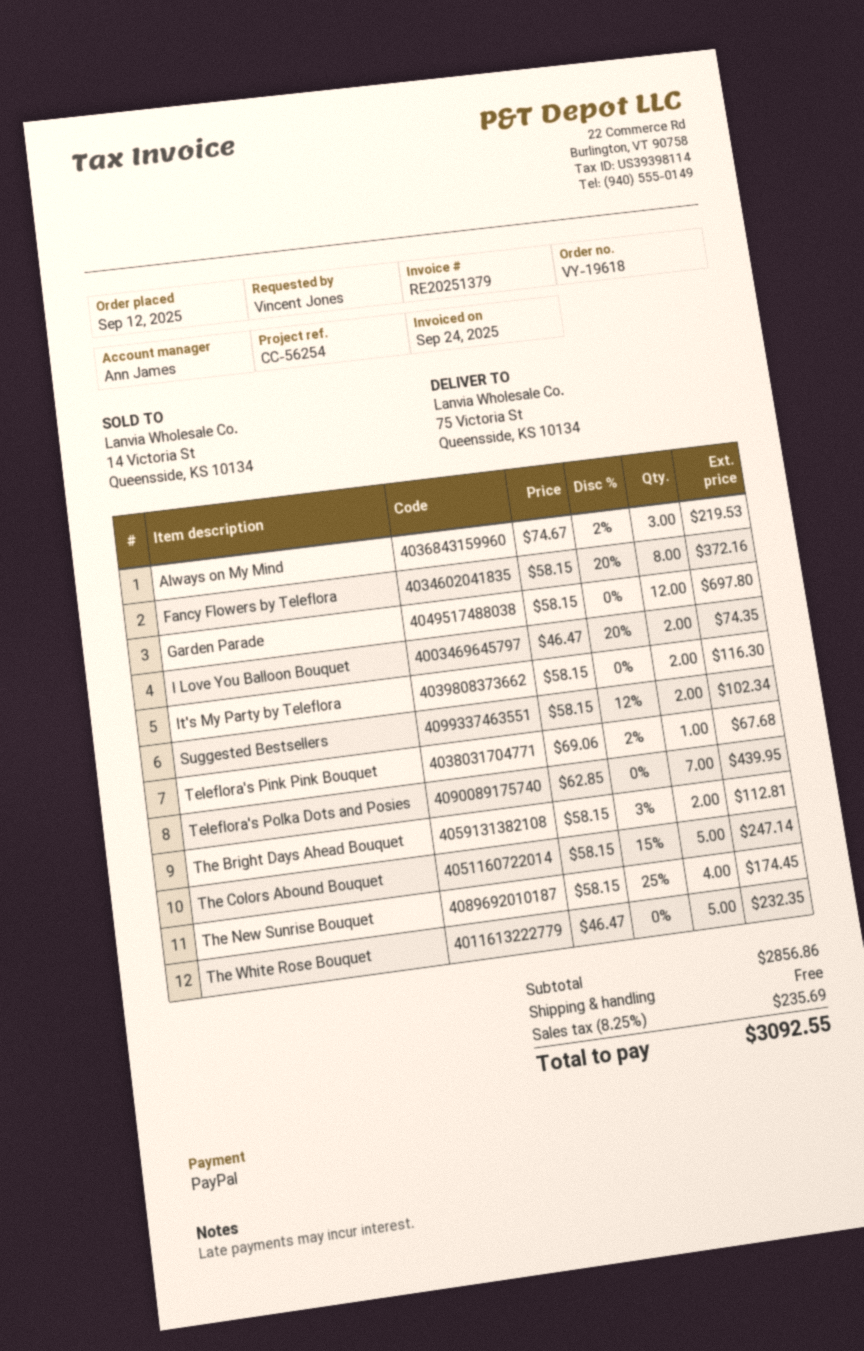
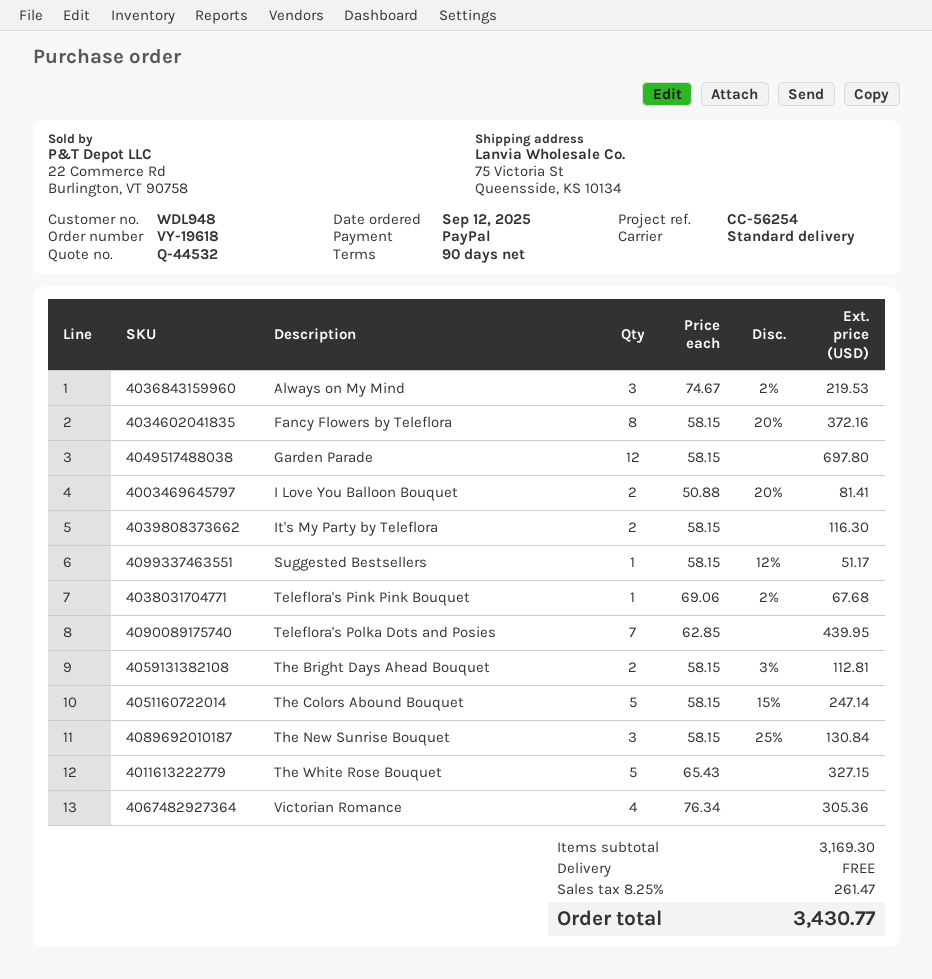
I Love You Balloon Bouquet: 2 x 46.47 - 20% = 74.35 -> 2 x 50.88 - 20% = 81.41
Suggested Bestsellers: 2 x 58.15 - 12% = 102.34 -> 1 x 58.15 - 12% = 51.17
The New Sunrise Bouquet: 4 x 58.15 - 25% = 174.45 -> 3 x 58.15 - 25% = 130.84
The White Rose Bouquet: 5 x 46.47 = 232.35 -> 5 x 65.43 = 327.15
Victorian Romance: none -> 4 x 76.34 = 305.36
subtotal: 2856.86 -> 3169.30
tax: 8.25% = 235.69 -> 8.25% = 261.47
total: 3092.55 -> 3430.77

